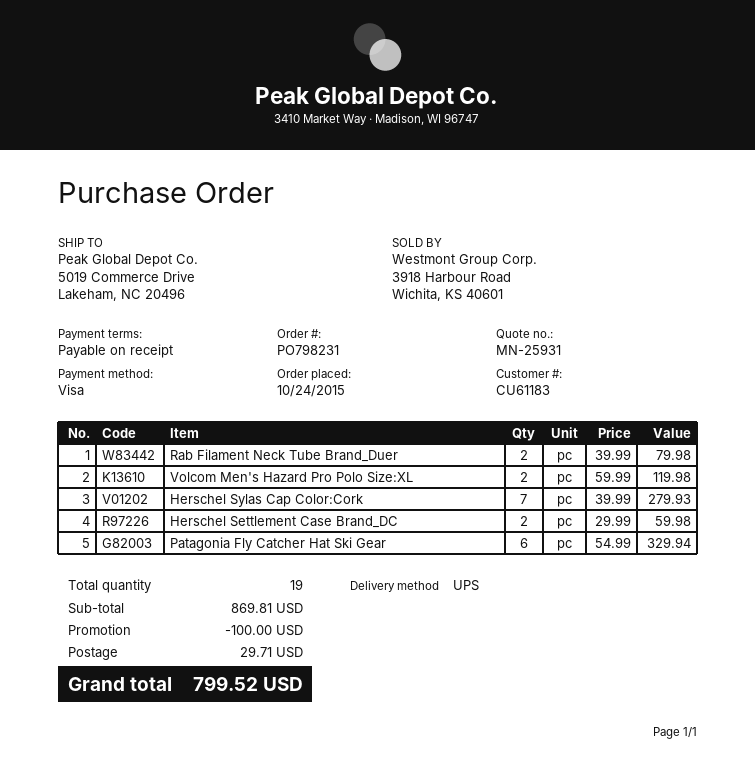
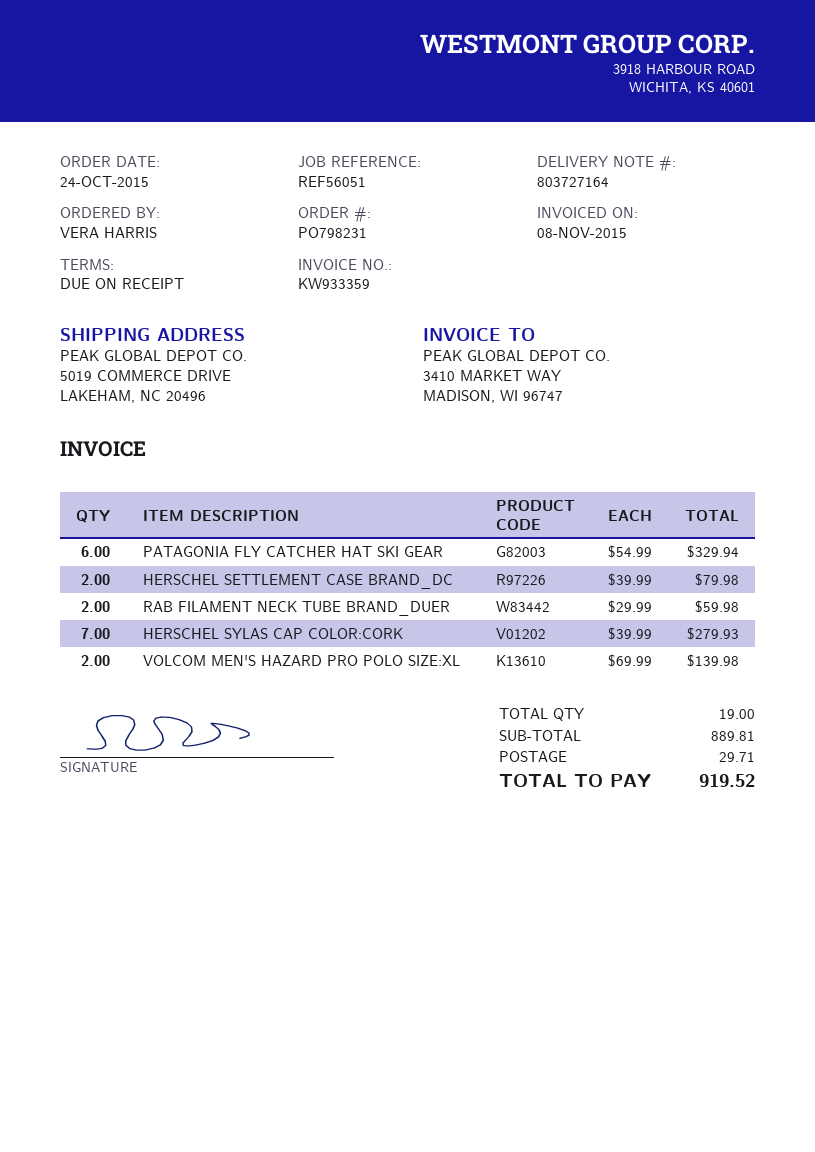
Rab Filament Neck Tube Brand_Duer: 2 x 39.99 = 79.98 -> 2 x 29.99 = 59.98
Volcom Men's Hazard Pro Polo Size:XL: 2 x 59.99 = 119.98 -> 2 x 69.99 = 139.98
Herschel Settlement Case Brand_DC: 2 x 29.99 = 59.98 -> 2 x 39.99 = 79.98
subtotal: 869.81 -> 889.81
discount: 100.00 -> none
total: 799.52 -> 919.52

